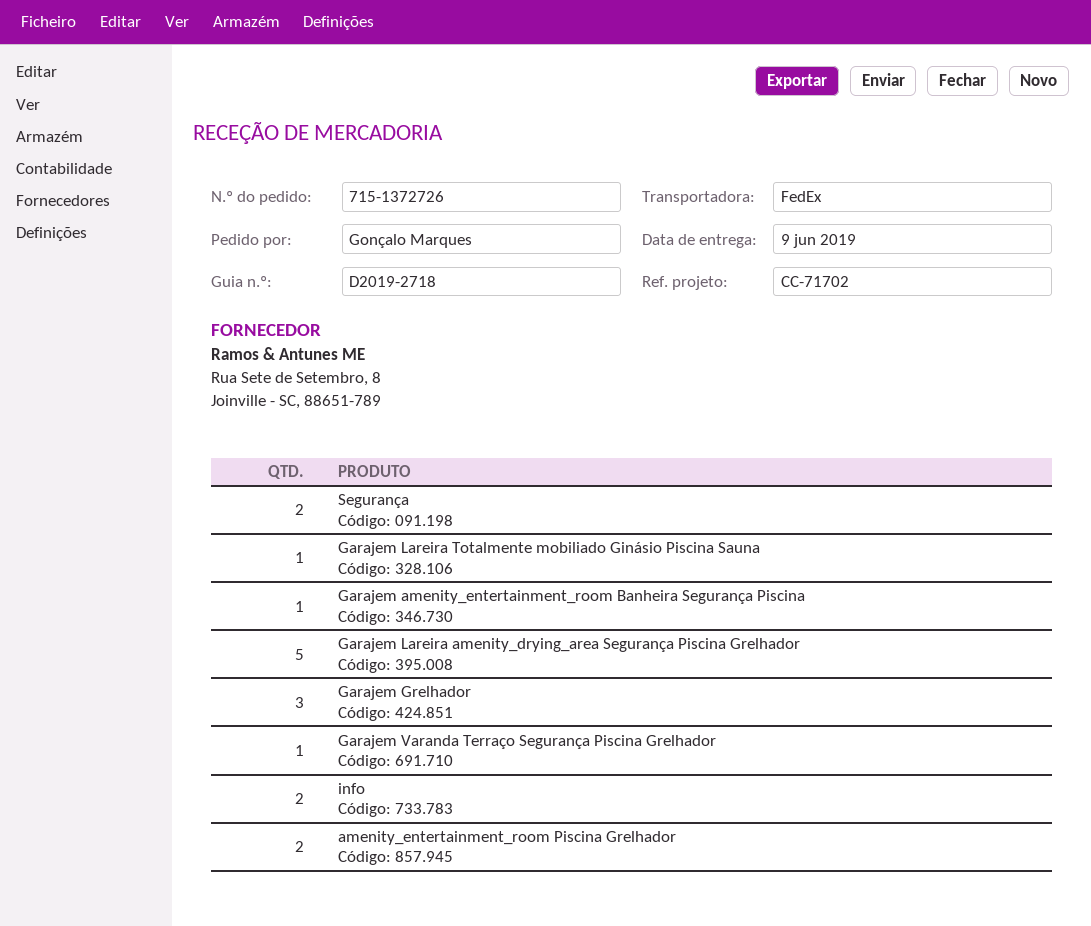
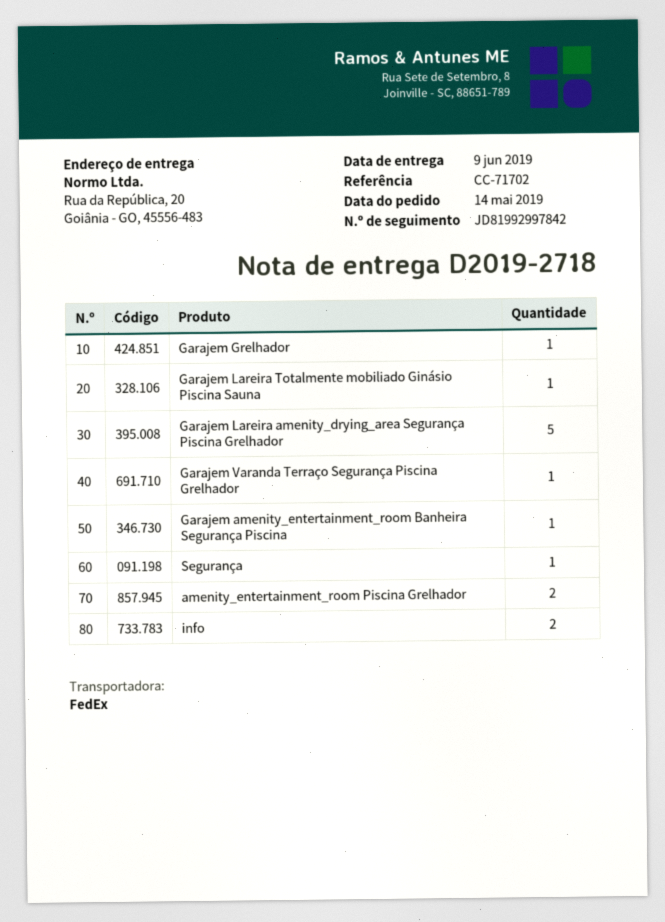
Segurança: 2 -> 1
Garajem Grelhador: 3 -> 1

